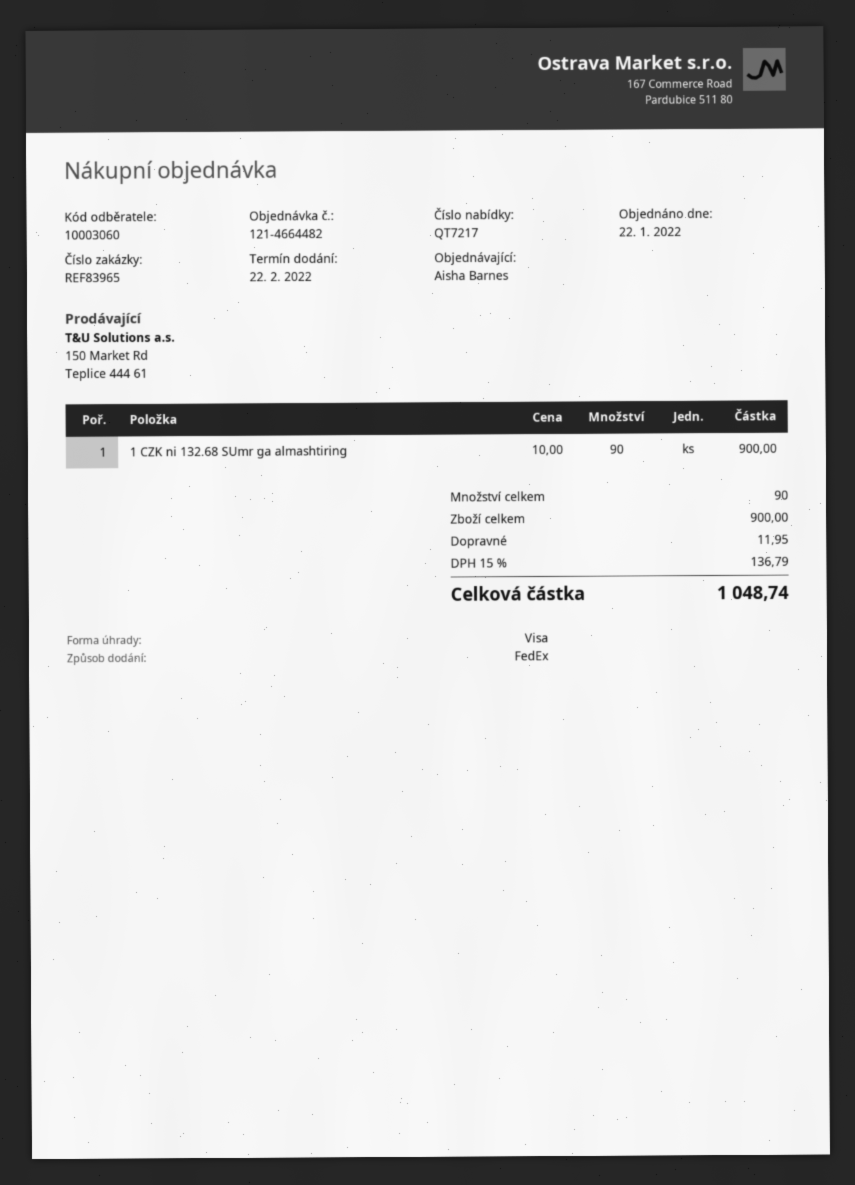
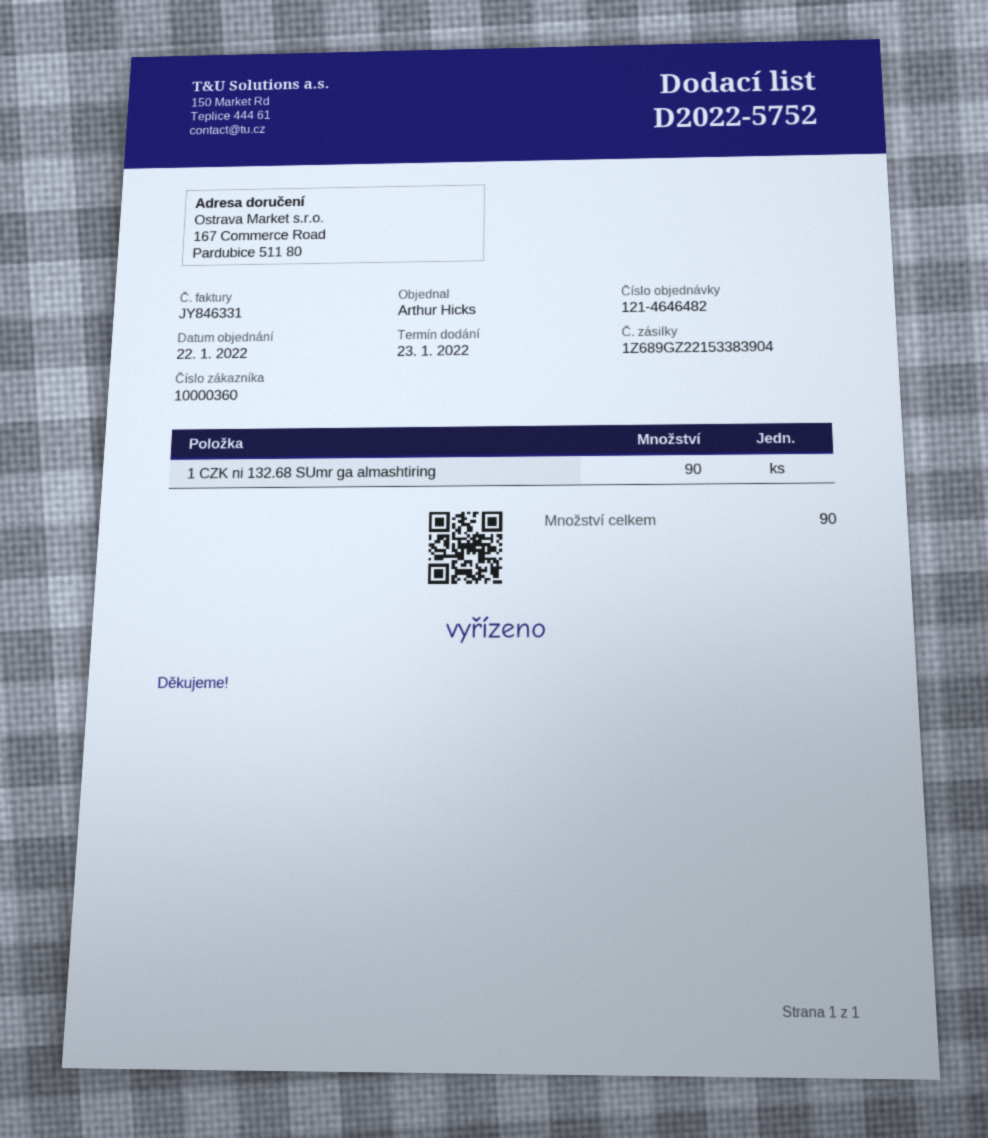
order number: 121-4664482 -> 121-4646482
delivery date: 2022-02-22 -> 2022-01-23
customer number: 10003060 -> 10000360
ordered by: Aisha Barnes -> Arthur Hicks

